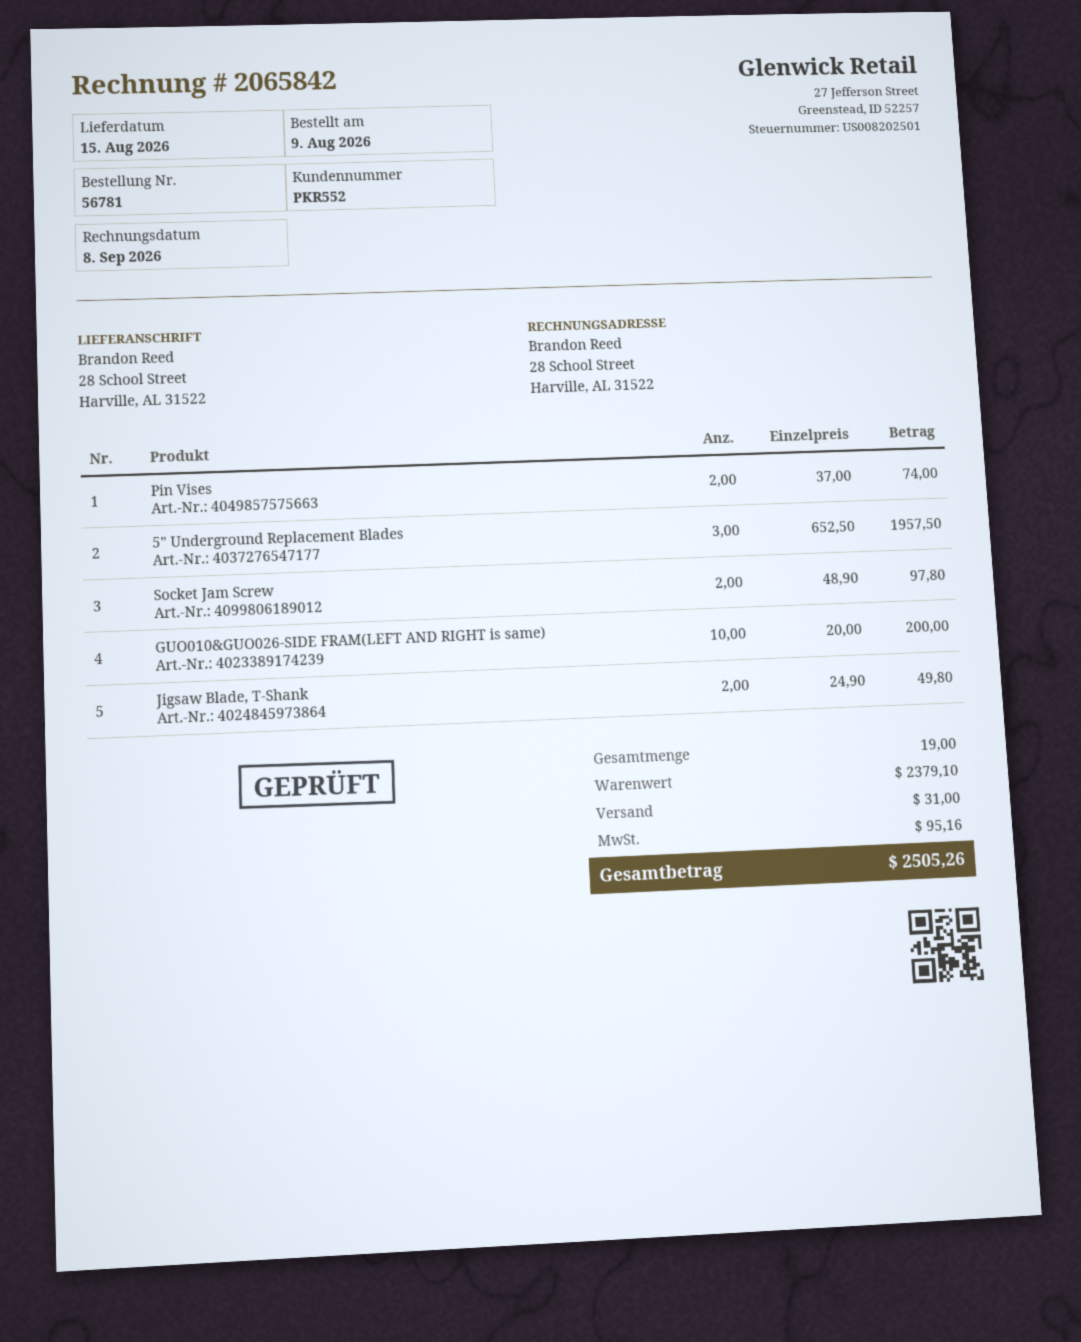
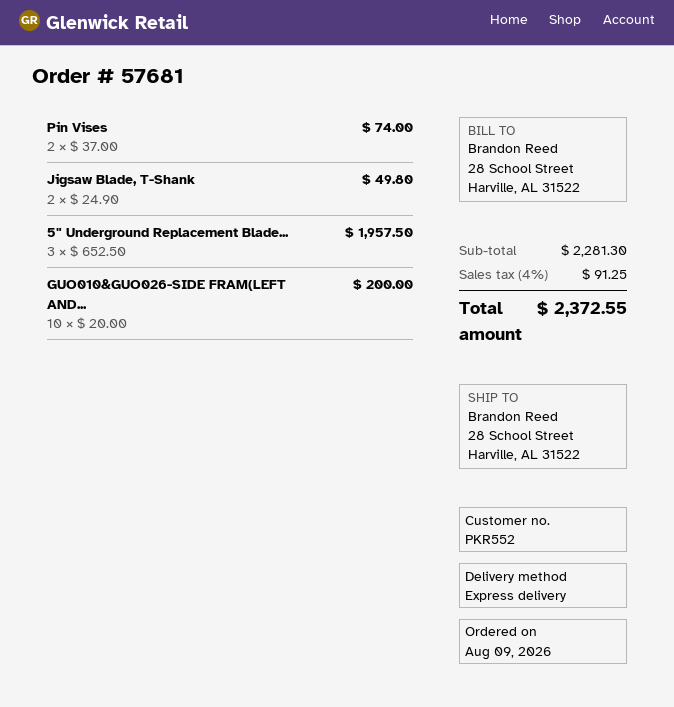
order number: 56781 -> 57681
Socket Jam Screw: 2 x 48.90 = 97.80 -> none
subtotal: 2379.10 -> 2281.30
shipping: 31.00 -> none
tax: 95.16 -> 91.25
total: 2505.26 -> 2372.55

